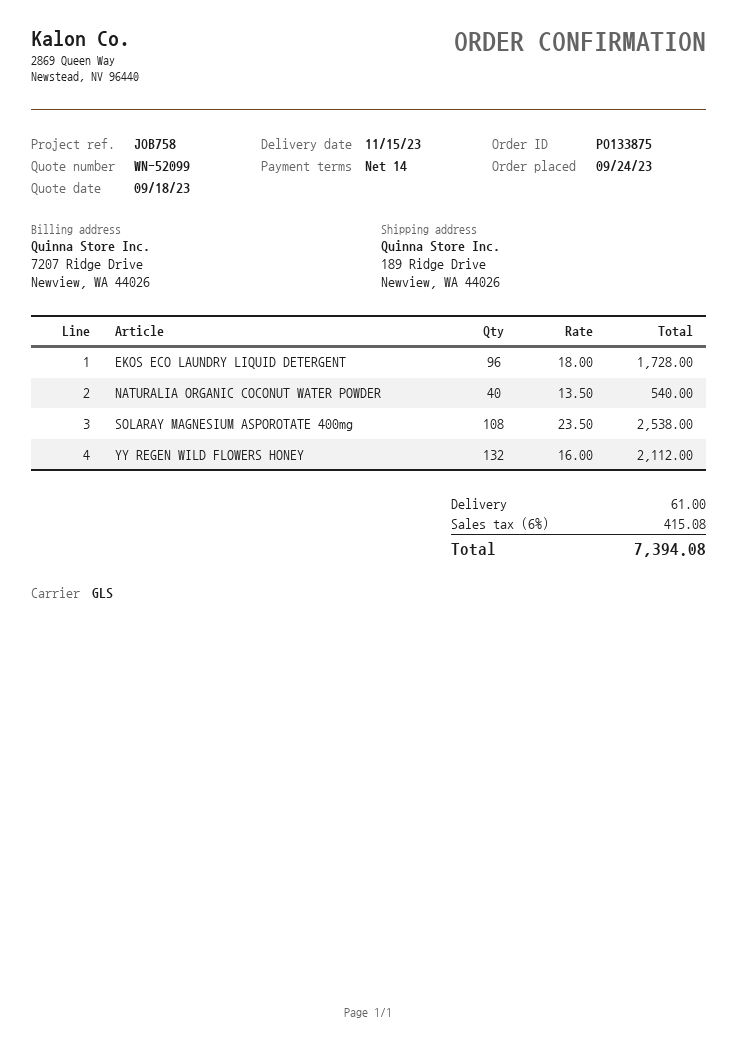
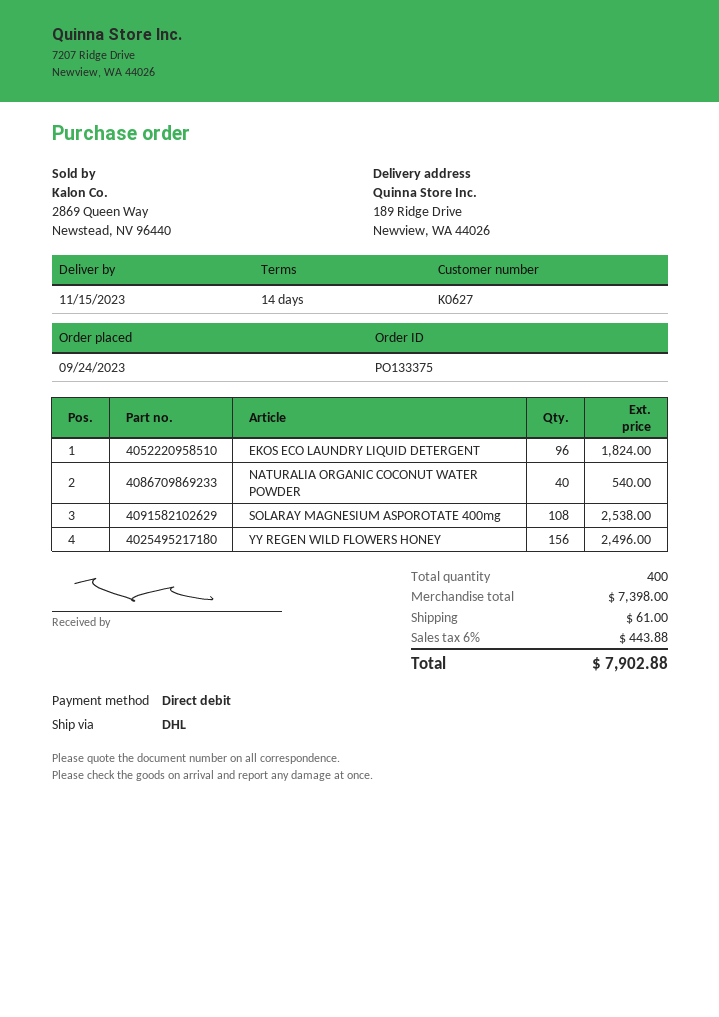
order number: PO133875 -> PO133375
shipping method: GLS -> DHL
EKOS ECO LAUNDRY LIQUID DETERGENT: 96 for 1728.00 -> 96 for 1824.00
YY REGEN WILD FLOWERS HONEY: 132 for 2112.00 -> 156 for 2496.00
tax: 6% = 415.08 -> 6% = 443.88
total: 7394.08 -> 7902.88

